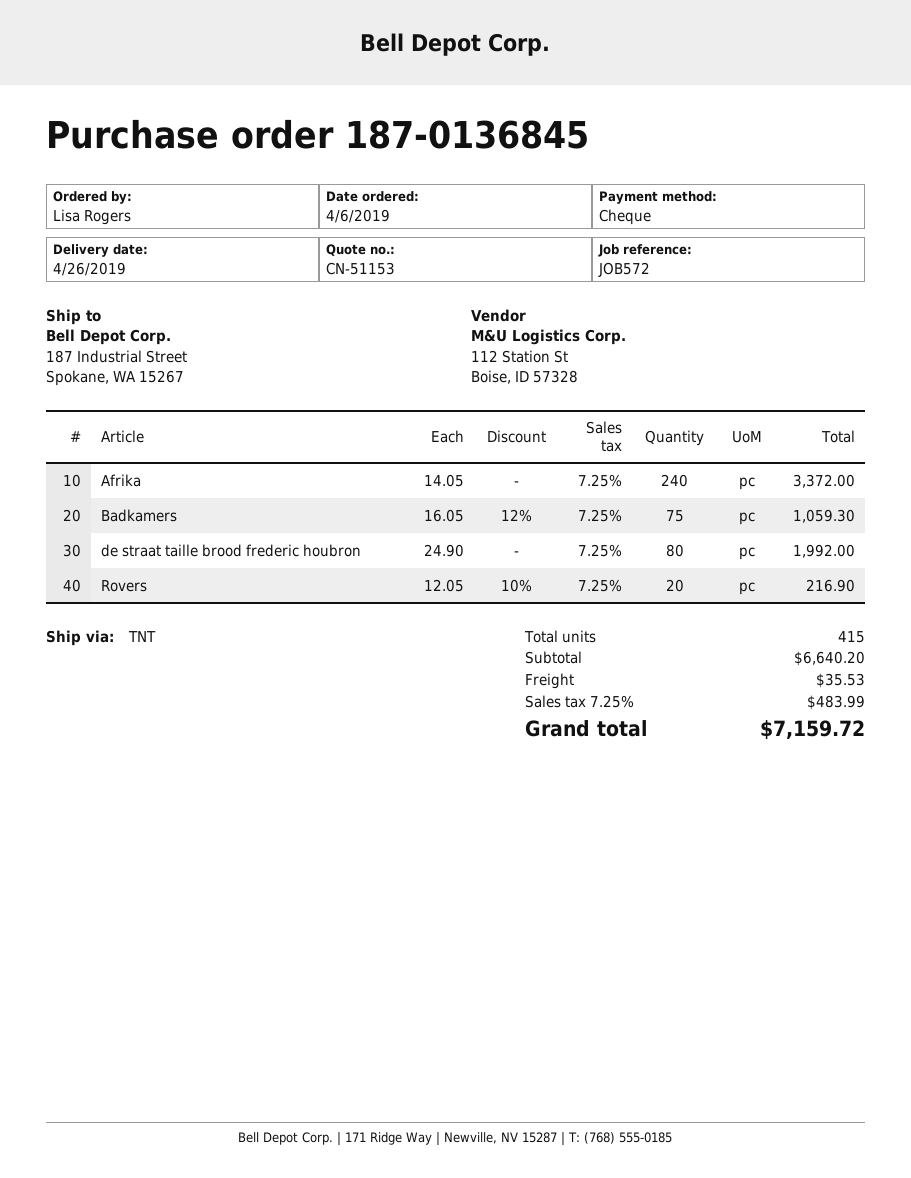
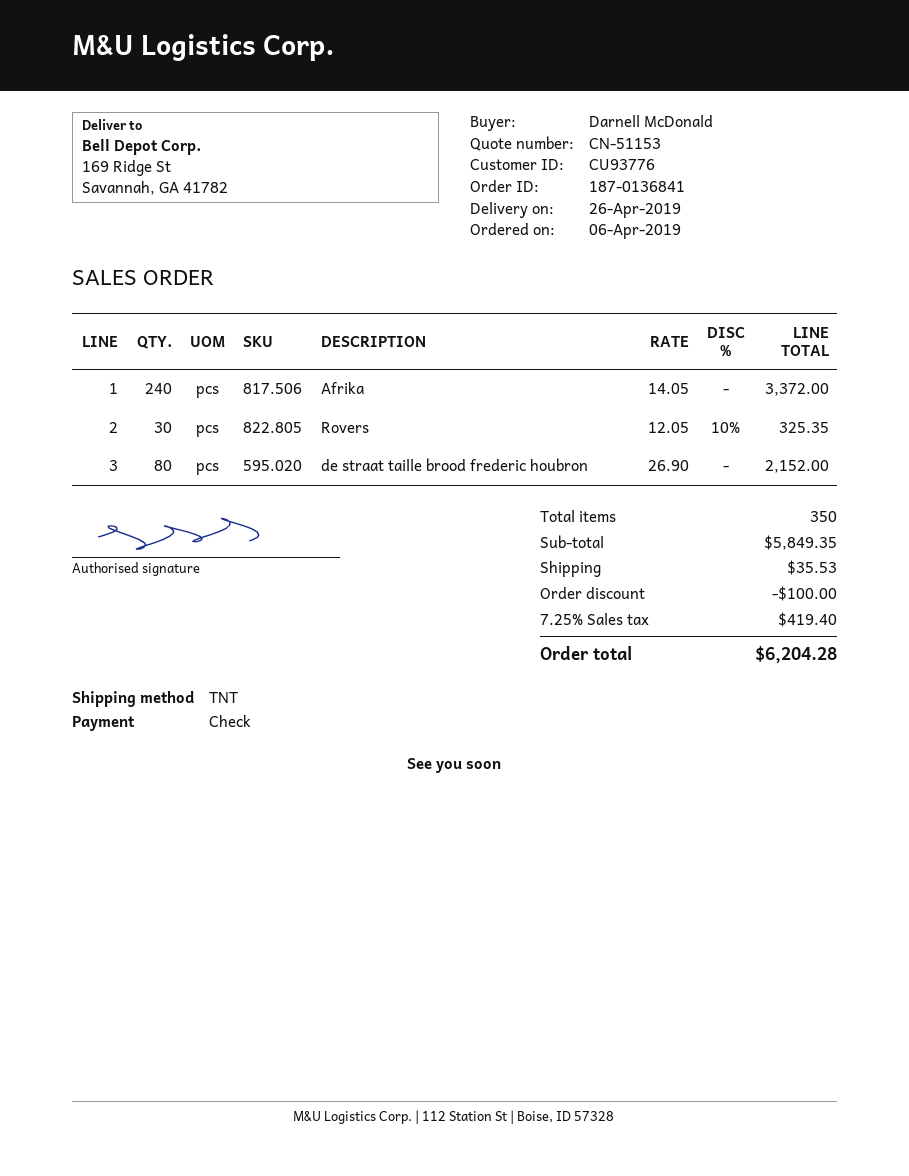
order number: 187-0136845 -> 187-0136841
ordered by: Lisa Rogers -> Darnell McDonald
ship to: 187 Industrial Street, Spokane, WA 15267 -> 169 Ridge St, Savannah, GA 41782
Badkamers: 75 x 16.05 - 12% = 1059.30 -> none
de straat taille brood frederic houbron: 80 x 24.90 = 1992.00 -> 80 x 26.90 = 2152.00
Rovers: 20 x 12.05 - 10% = 216.90 -> 30 x 12.05 - 10% = 325.35
total quantity: 415 -> 350
subtotal: 6640.20 -> 5849.35
discount: none -> 100.00
tax: 7.25% = 483.99 -> 7.25% = 419.40
total: 7159.72 -> 6204.28

